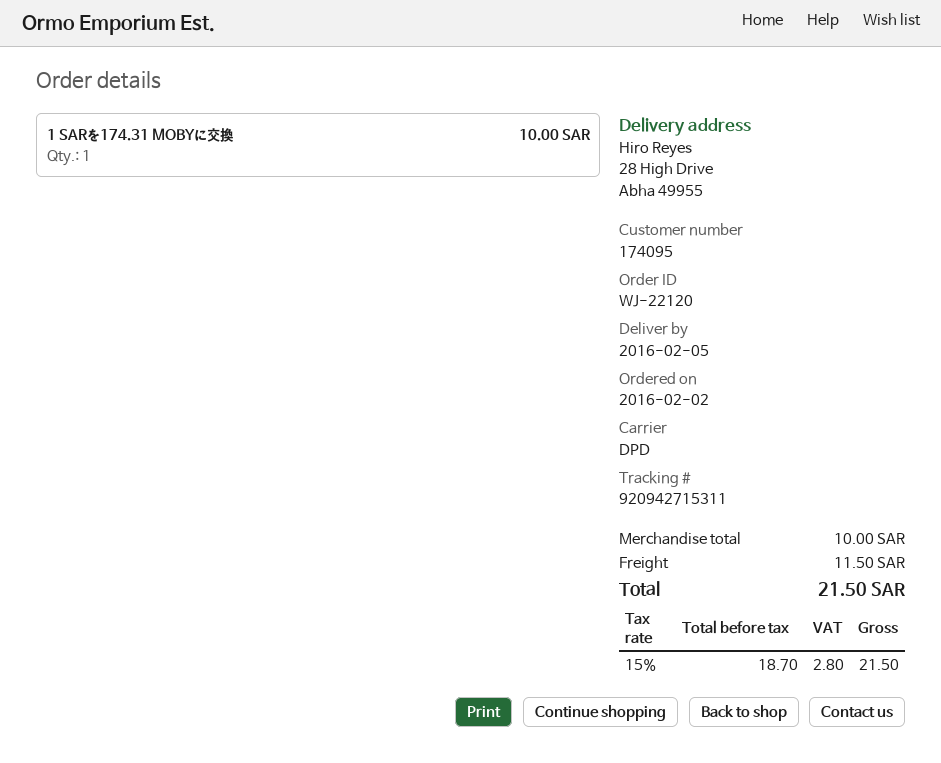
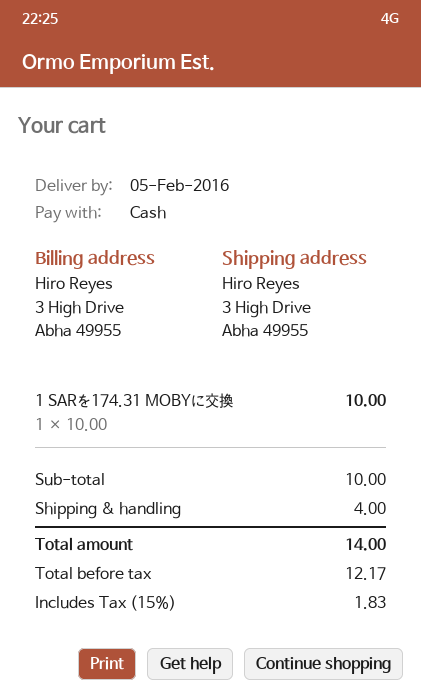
ship to: 28 High Drive, Abha 49955 -> 3 High Drive, Abha 49955
shipping: 11.50 -> 4.00
net: 18.70 -> 12.17
tax: 15% = 2.80 -> 15% = 1.83
total: 21.50 -> 14.00

